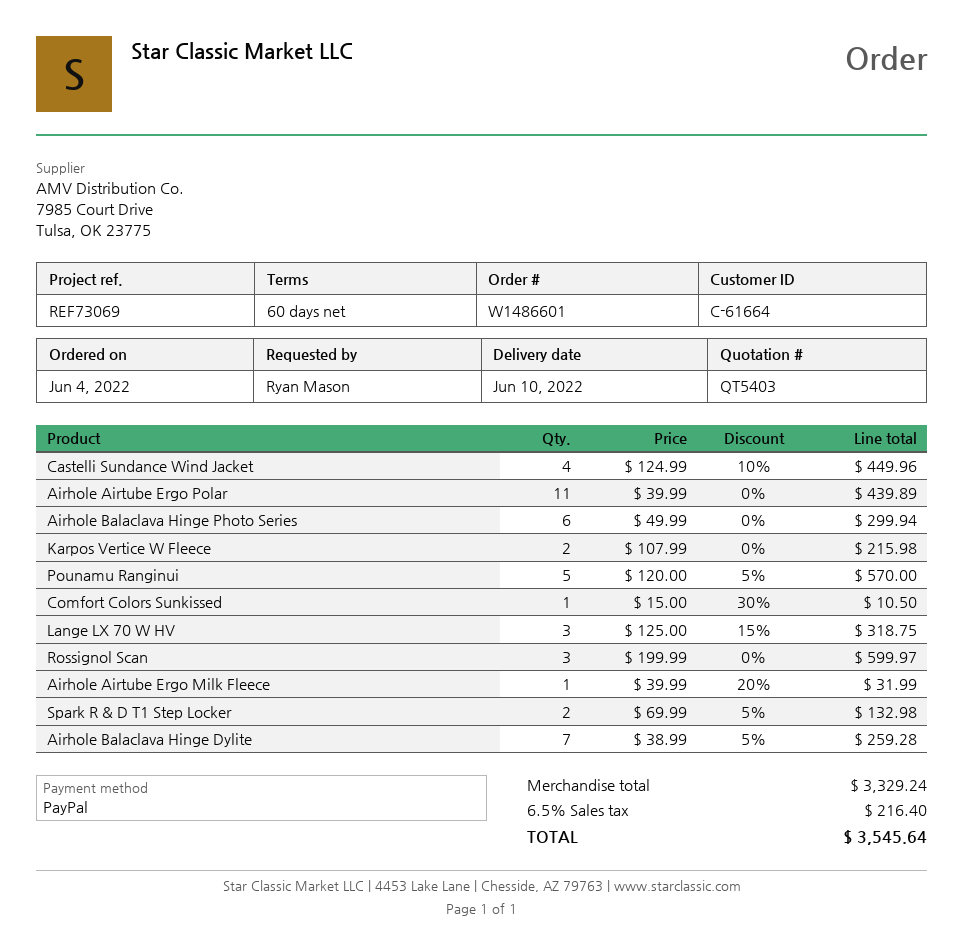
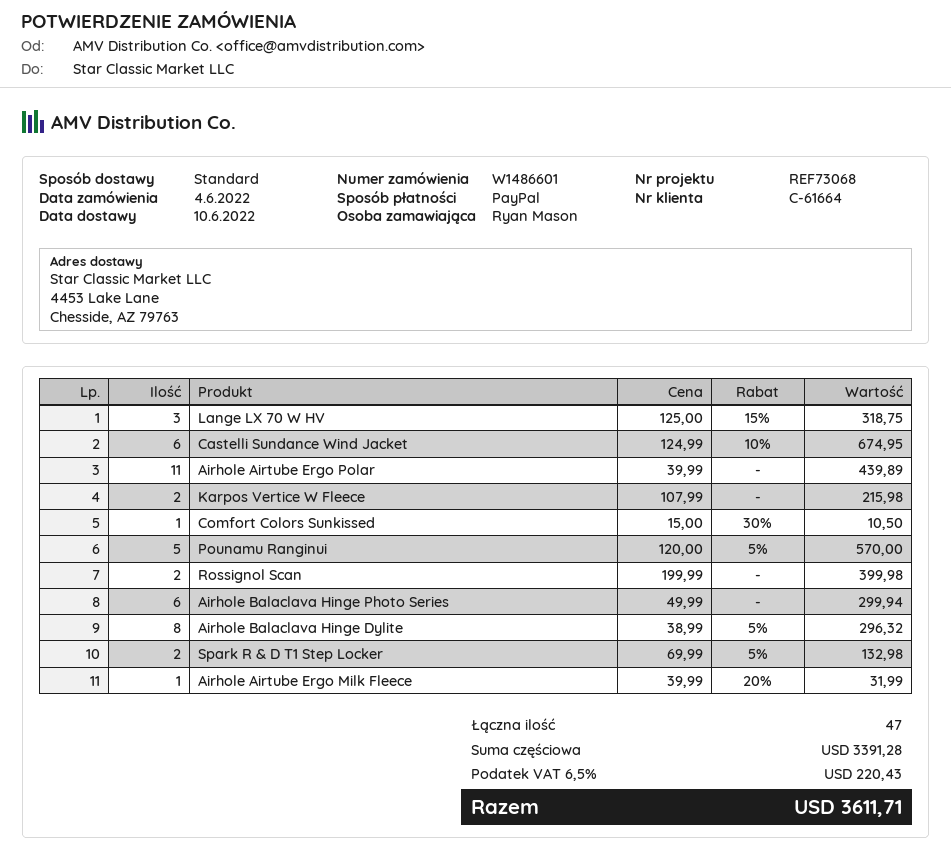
reference: REF73069 -> REF73068
Castelli Sundance Wind Jacket: 4 x 124.99 - 10% = 449.96 -> 6 x 124.99 - 10% = 674.95
Rossignol Scan: 3 x 199.99 = 599.97 -> 2 x 199.99 = 399.98
Airhole Balaclava Hinge Dylite: 7 x 38.99 - 5% = 259.28 -> 8 x 38.99 - 5% = 296.32
subtotal: 3329.24 -> 3391.28
tax: 6.5% = 216.40 -> 6.5% = 220.43
total: 3545.64 -> 3611.71

